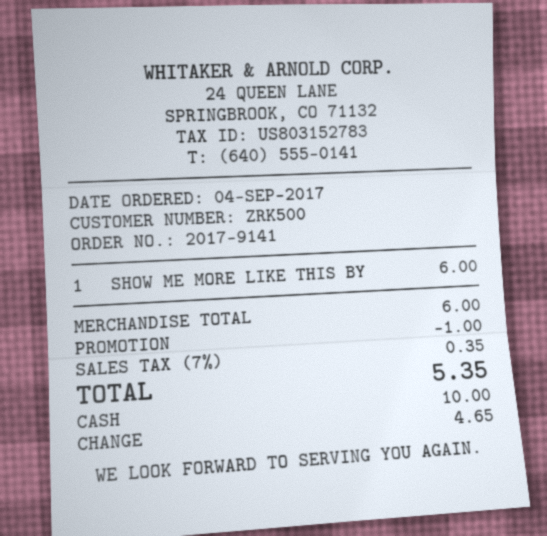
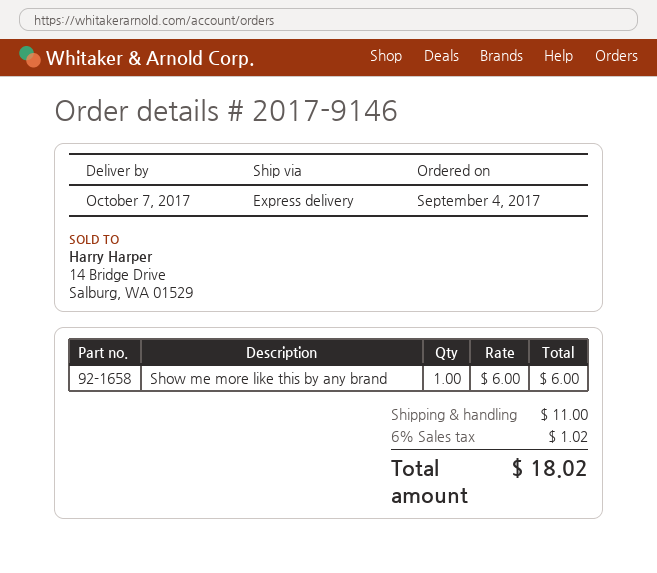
order number: 2017-9141 -> 2017-9146
discount: 1.00 -> none
shipping: none -> 11.00
tax: 7% = 0.35 -> 6% = 1.02
total: 5.35 -> 18.02

